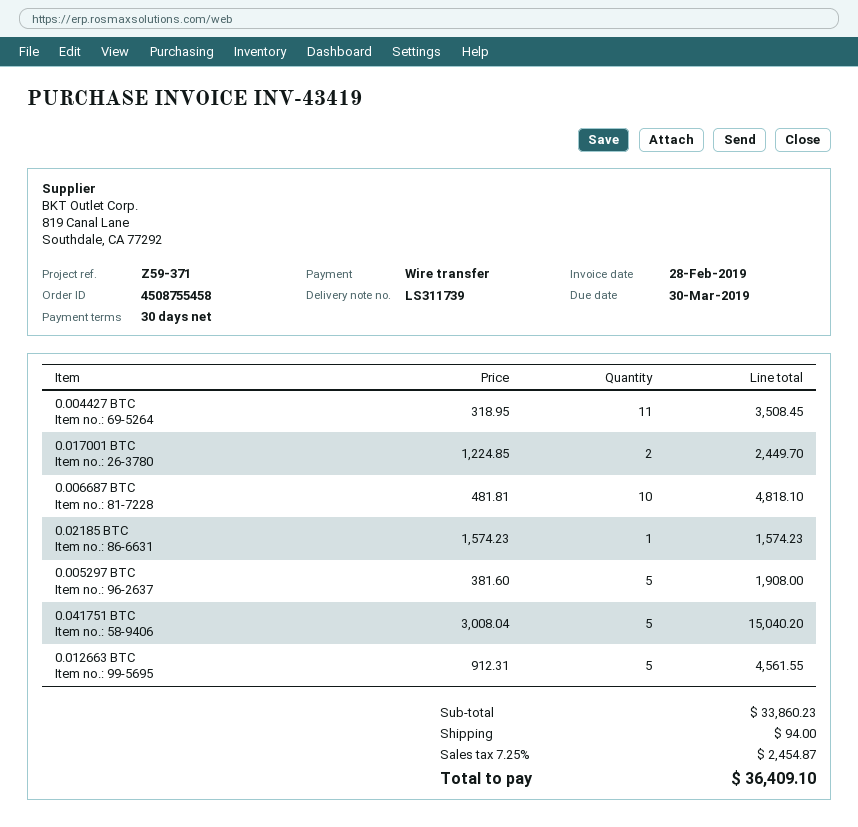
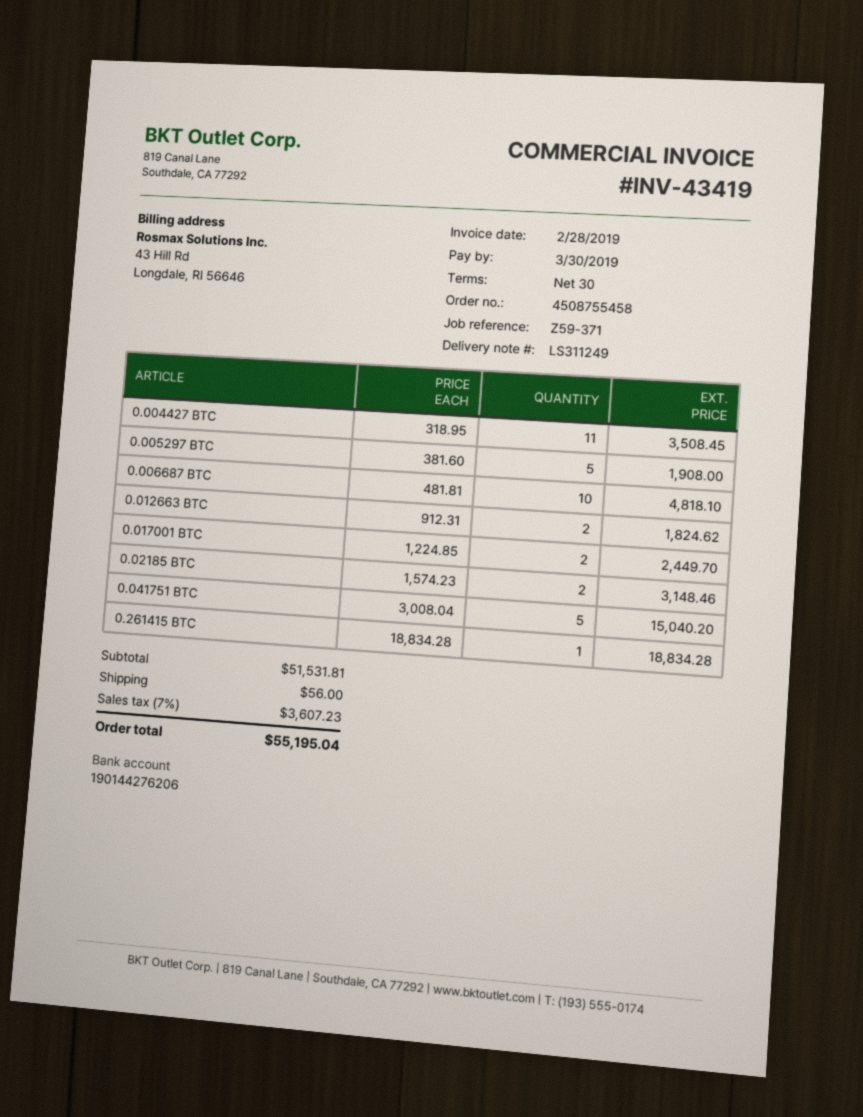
delivery note number: LS311739 -> LS311249
0.02185 BTC: 1 x 1574.23 = 1574.23 -> 2 x 1574.23 = 3148.46
0.012663 BTC: 5 x 912.31 = 4561.55 -> 2 x 912.31 = 1824.62
0.261415 BTC: none -> 1 x 18834.28 = 18834.28
subtotal: 33860.23 -> 51531.81
shipping: 94.00 -> 56.00
tax: 7.25% = 2454.87 -> 7% = 3607.23
total: 36409.10 -> 55195.04

